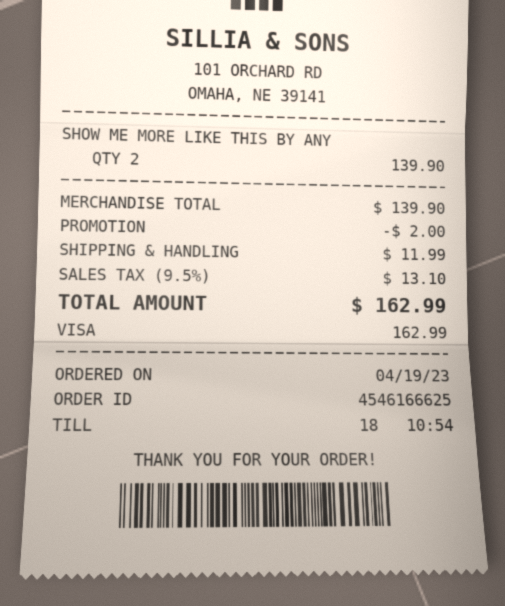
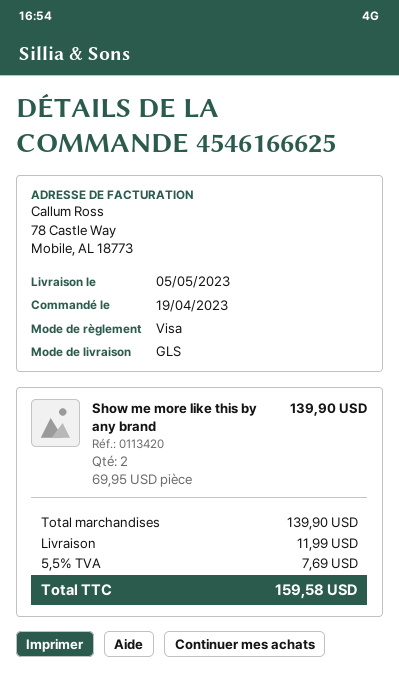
discount: 2.00 -> none
tax: 9.5% = 13.10 -> 5.5% = 7.69
total: 162.99 -> 159.58

